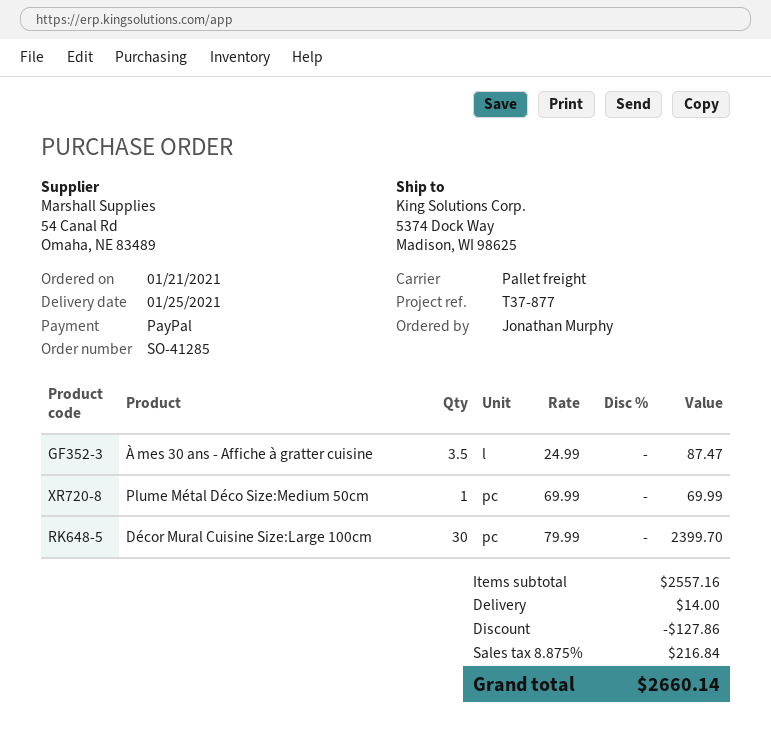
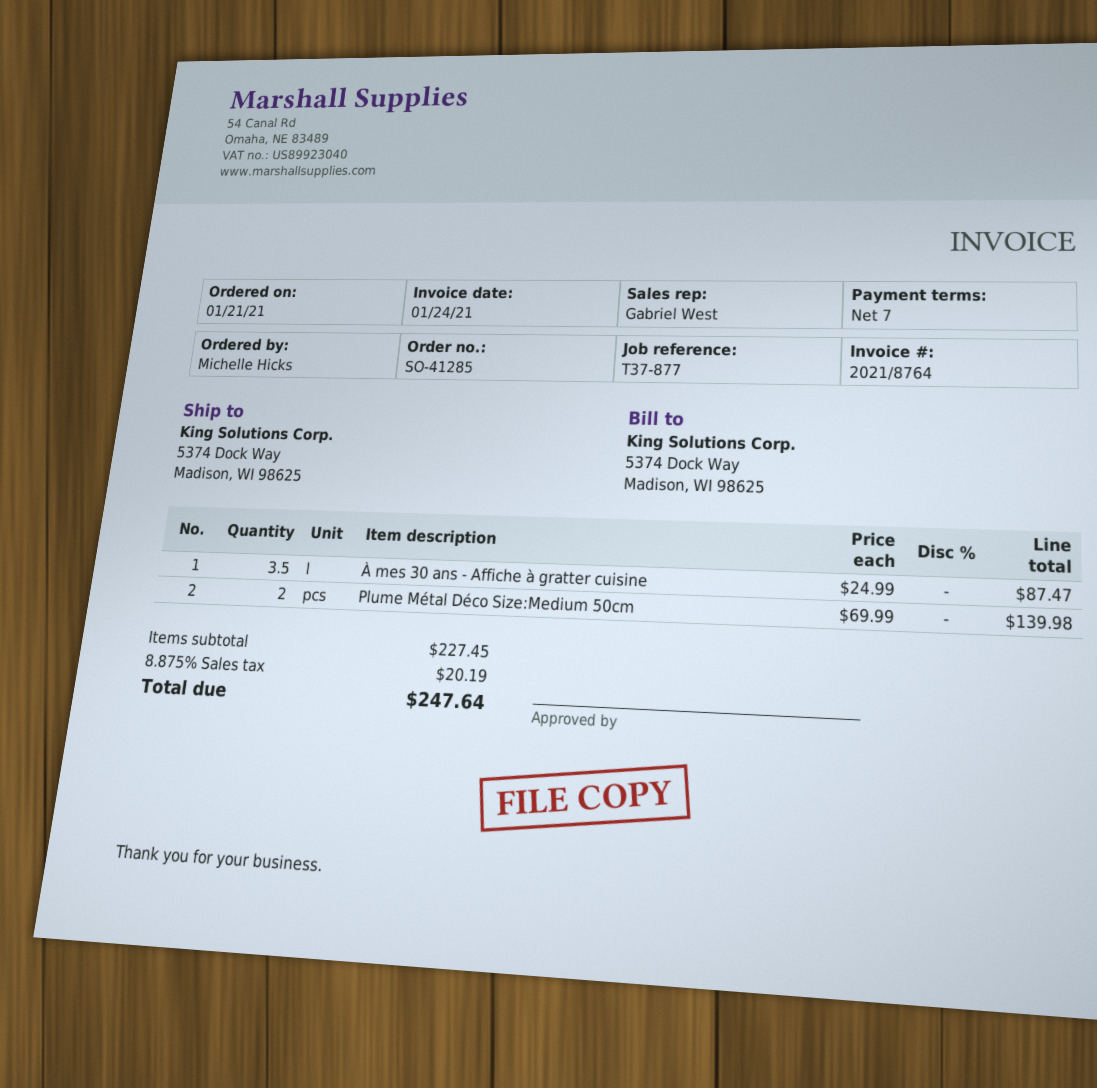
ordered by: Jonathan Murphy -> Michelle Hicks
Plume Métal Déco Size:Medium 50cm: 1 x 69.99 = 69.99 -> 2 x 69.99 = 139.98
Décor Mural Cuisine Size:Large 100cm: 30 x 79.99 = 2399.70 -> none
subtotal: 2557.16 -> 227.45
discount: 127.86 -> none
shipping: 14.00 -> none
tax: 8.875% = 216.84 -> 8.875% = 20.19
total: 2660.14 -> 247.64

